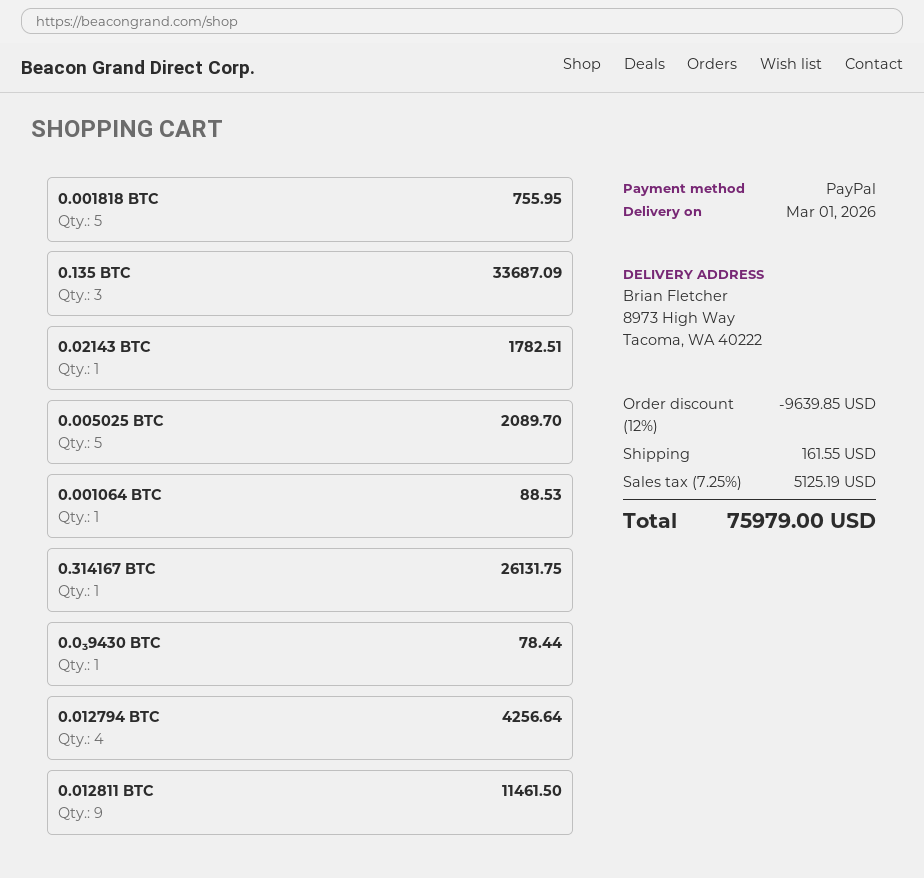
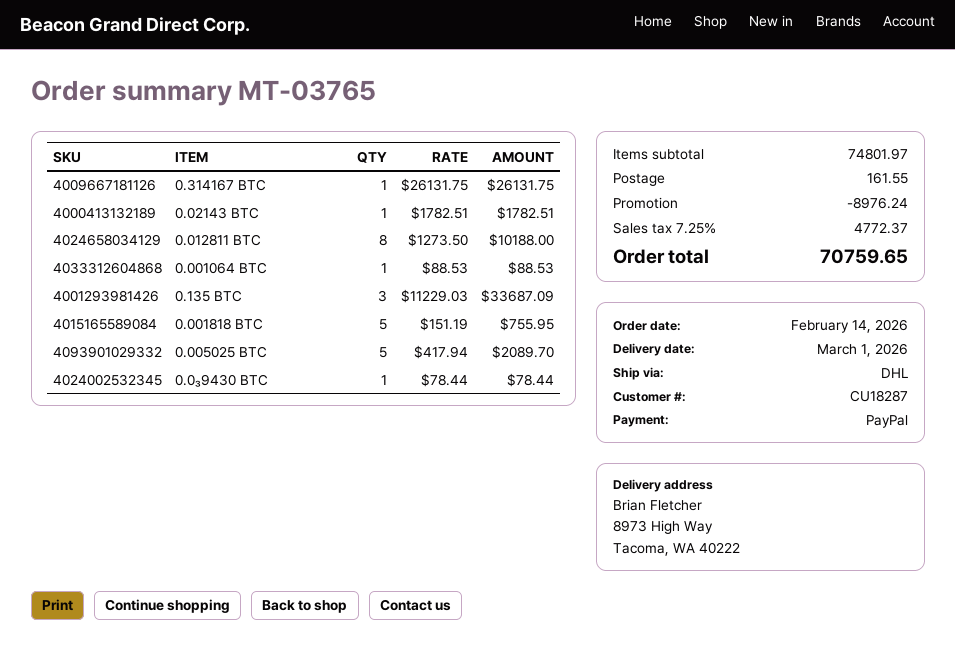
0.012794 BTC: 4 for 4256.64 -> none
0.012811 BTC: 9 for 11461.50 -> 8 for 10188.00
discount: 9639.85 -> 8976.24
tax: 7.25% = 5125.19 -> 7.25% = 4772.37
total: 75979.00 -> 70759.65

